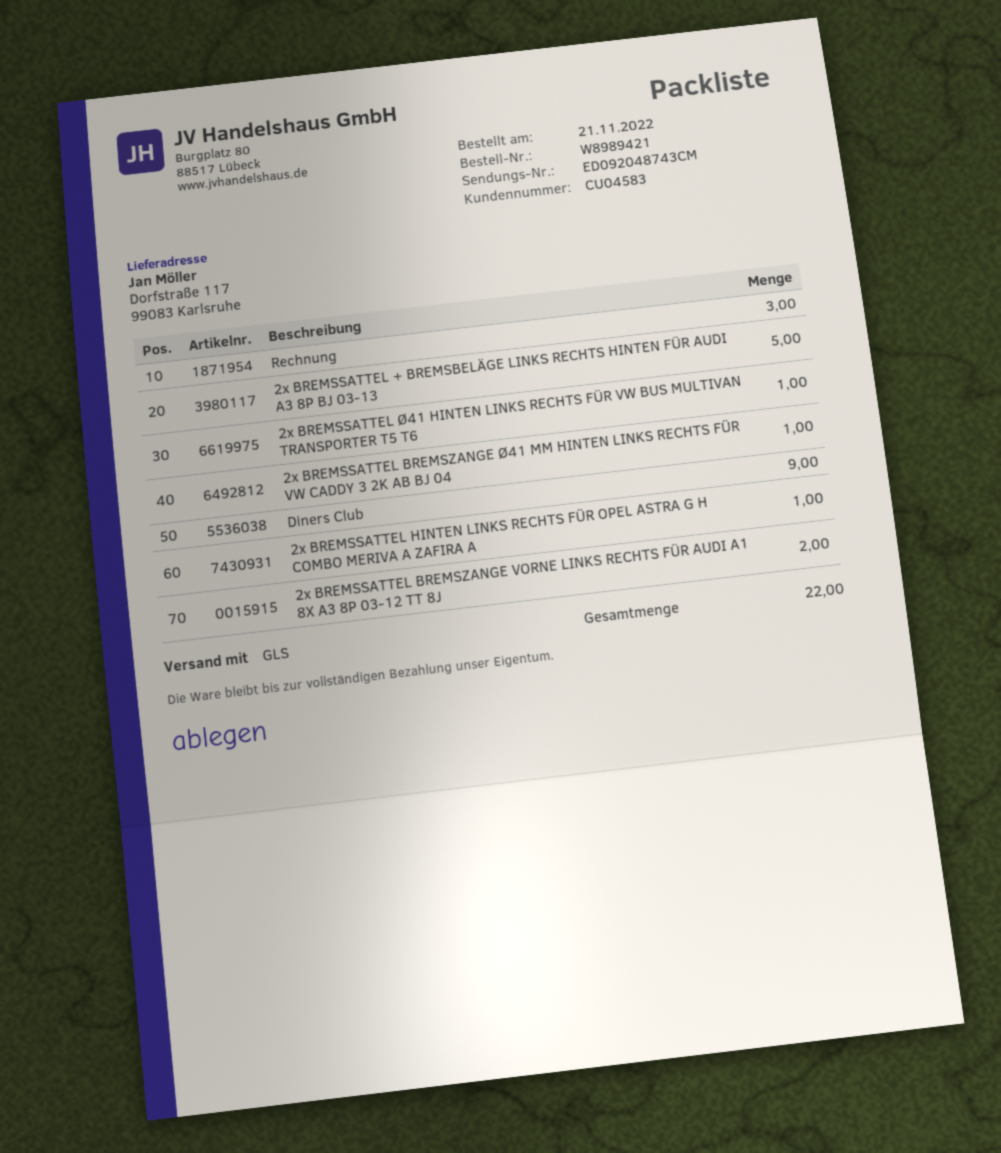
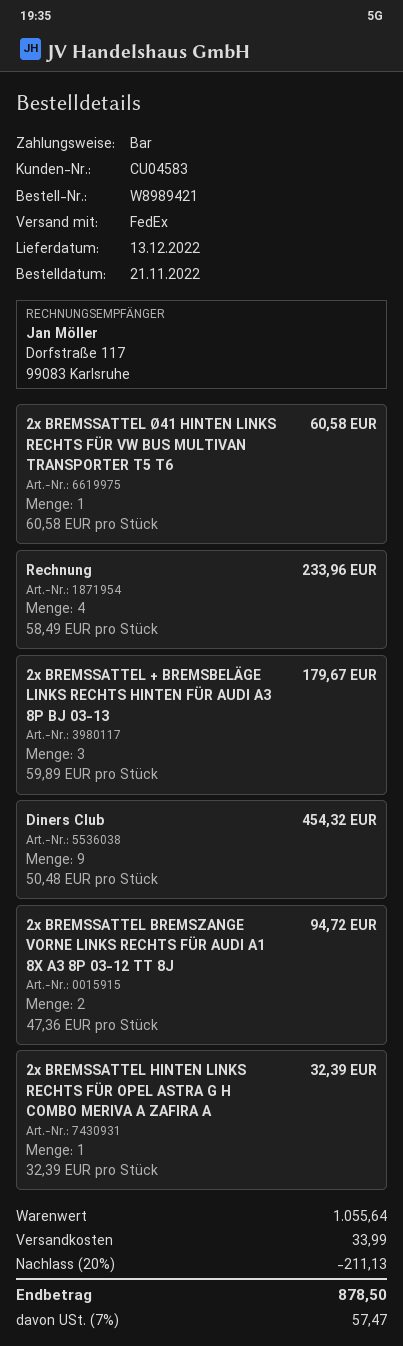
shipping method: GLS -> FedEx
Rechnung: 3 -> 4
2x BREMSSATTEL + BREMSBELÄGE LINKS RECHTS HINTEN FÜR AUDI A3 8P BJ 03-13: 5 -> 3
2x BREMSSATTEL BREMSZANGE Ø41 MM HINTEN LINKS RECHTS FÜR VW CADDY 3 2K AB BJ 04: 1 -> none

